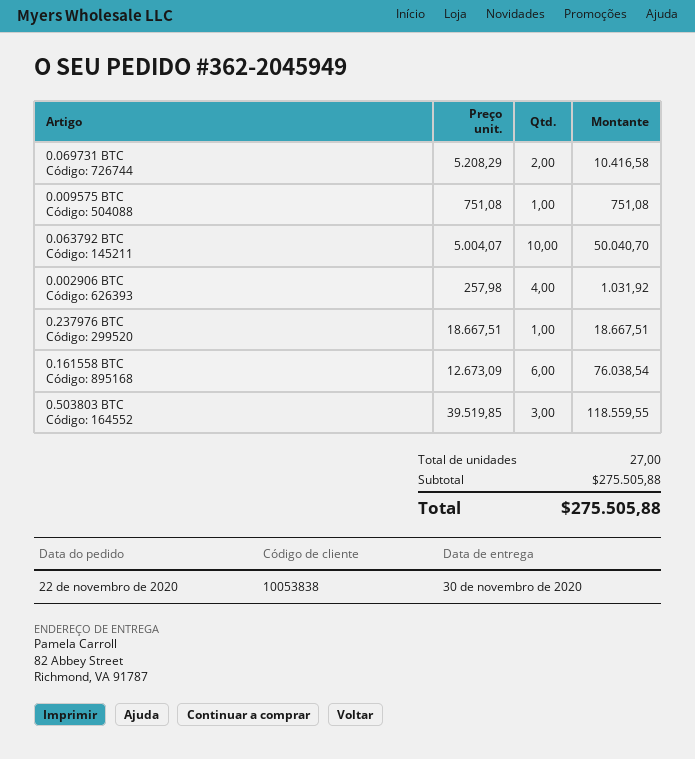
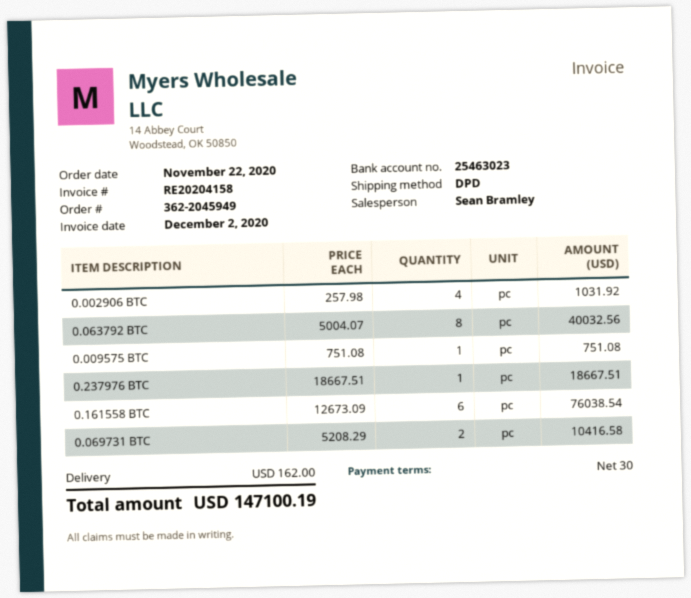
0.063792 BTC: 10 x 5004.07 = 50040.70 -> 8 x 5004.07 = 40032.56
0.503803 BTC: 3 x 39519.85 = 118559.55 -> none
shipping: none -> 162.00
total: 275505.88 -> 147100.19

